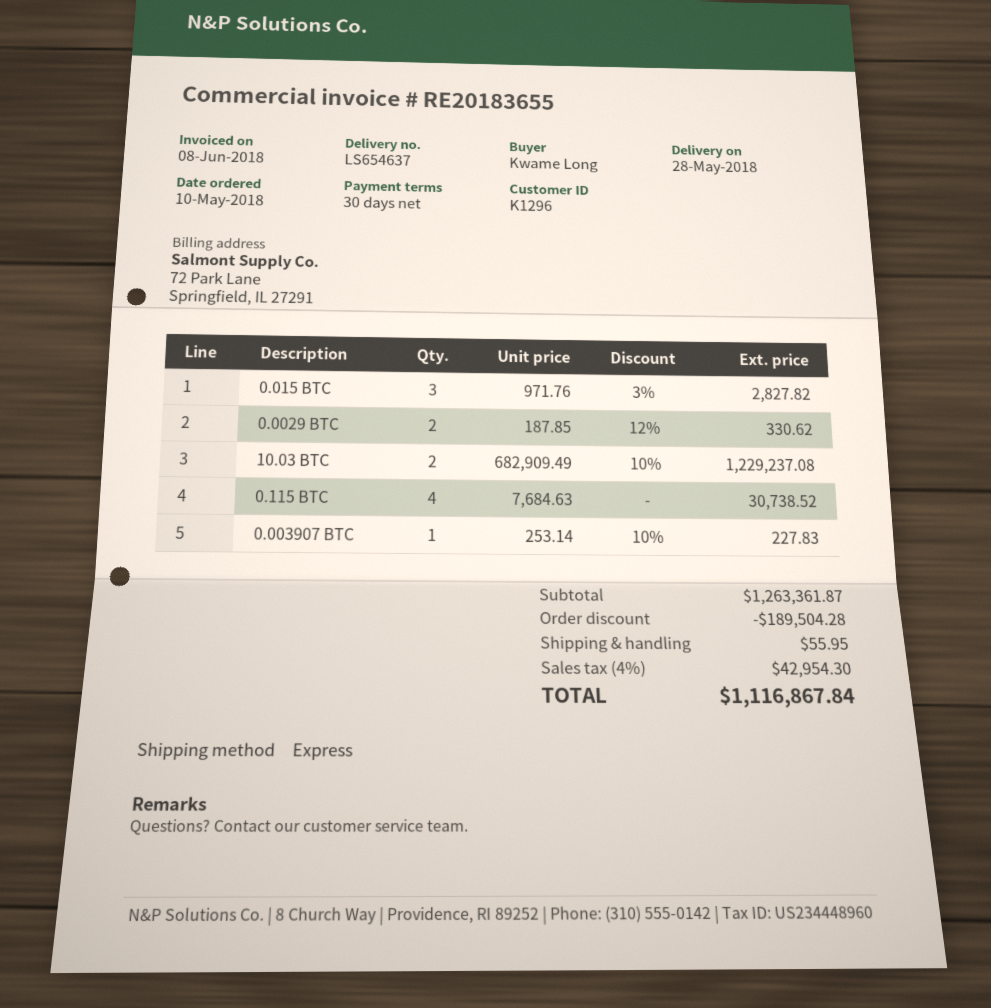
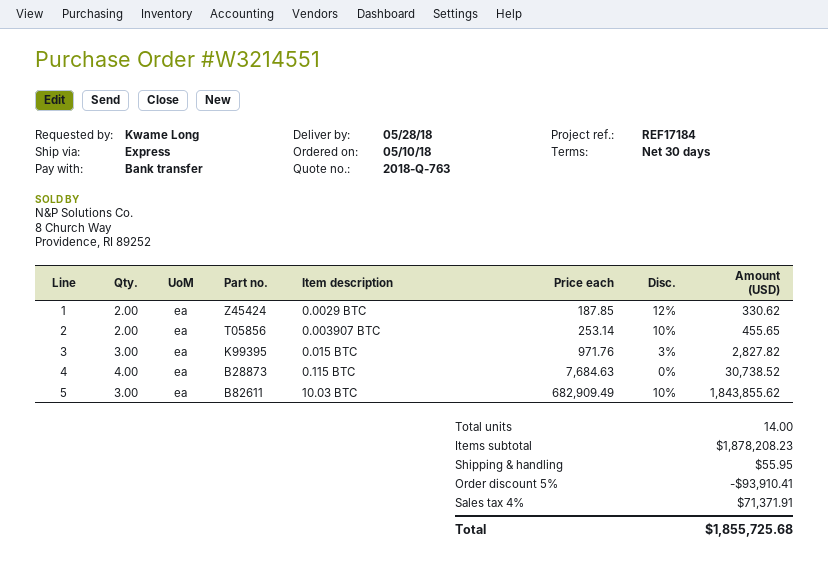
10.03 BTC: 2 x 682909.49 - 10% = 1229237.08 -> 3 x 682909.49 - 10% = 1843855.62
0.003907 BTC: 1 x 253.14 - 10% = 227.83 -> 2 x 253.14 - 10% = 455.65
subtotal: 1263361.87 -> 1878208.23
discount: 189504.28 -> 93910.41
tax: 4% = 42954.30 -> 4% = 71371.91
total: 1116867.84 -> 1855725.68

